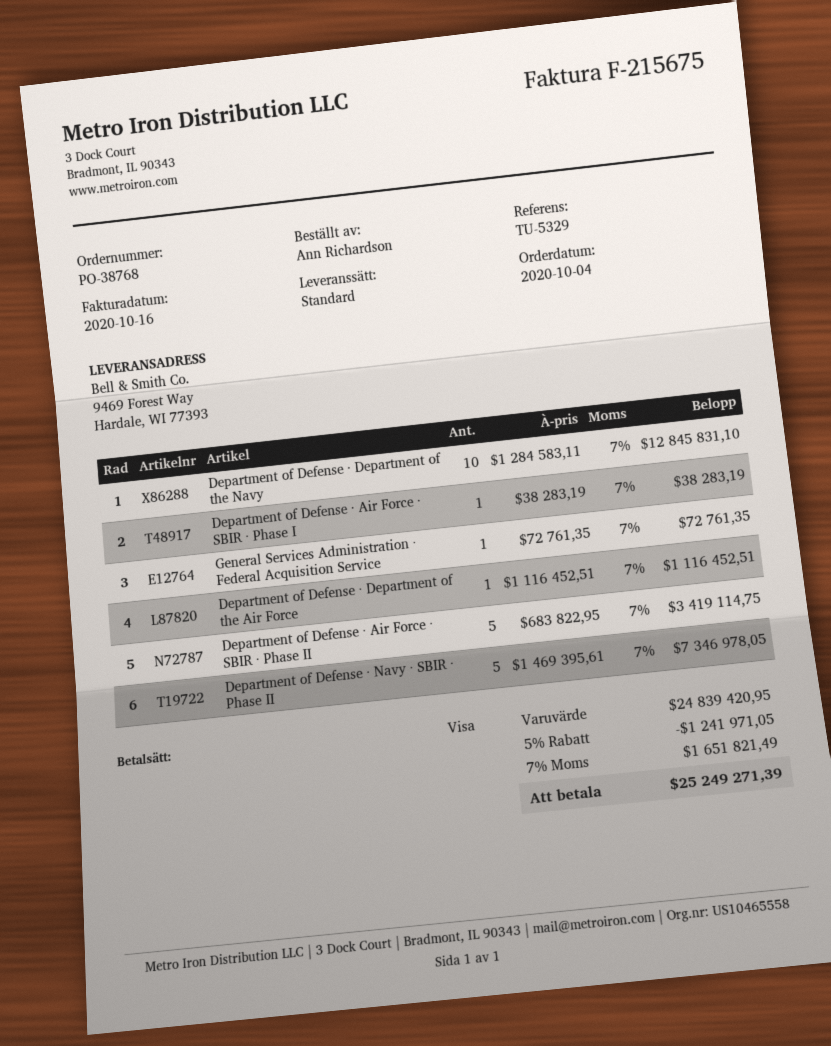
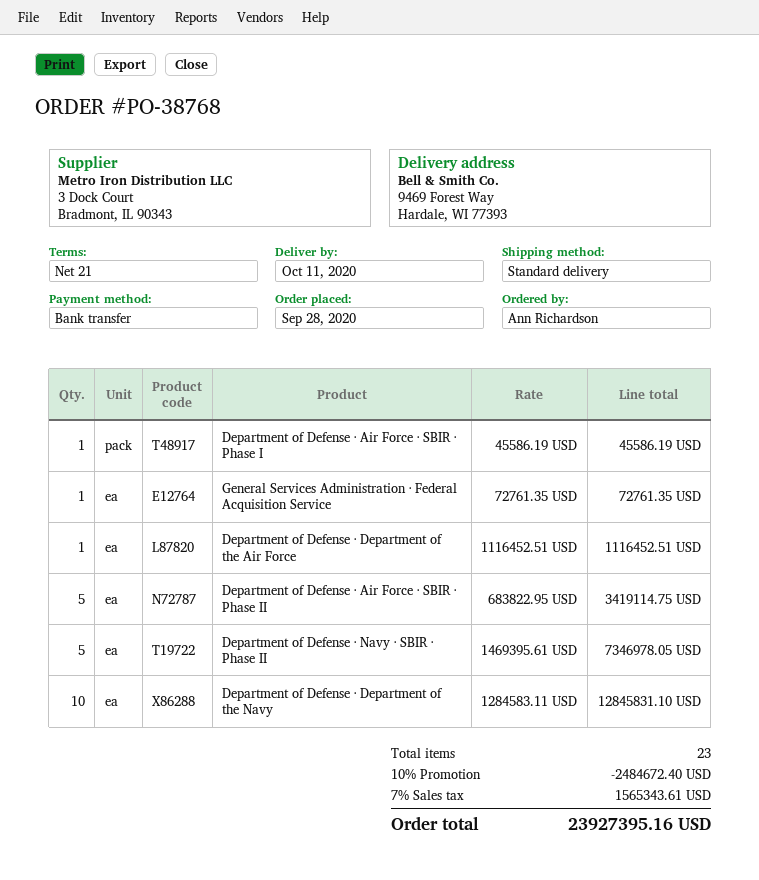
order date: 2020-10-04 -> 2020-09-28
payment method: Visa -> bank transfer
Department of Defense · Air Force · SBIR · Phase I: 1 x 38283.19 = 38283.19 -> 1 x 45586.19 = 45586.19
discount: 5% = 1241971.05 -> 10% = 2484672.40
tax: 7% = 1651821.49 -> 7% = 1565343.61
total: 25249271.39 -> 23927395.16

